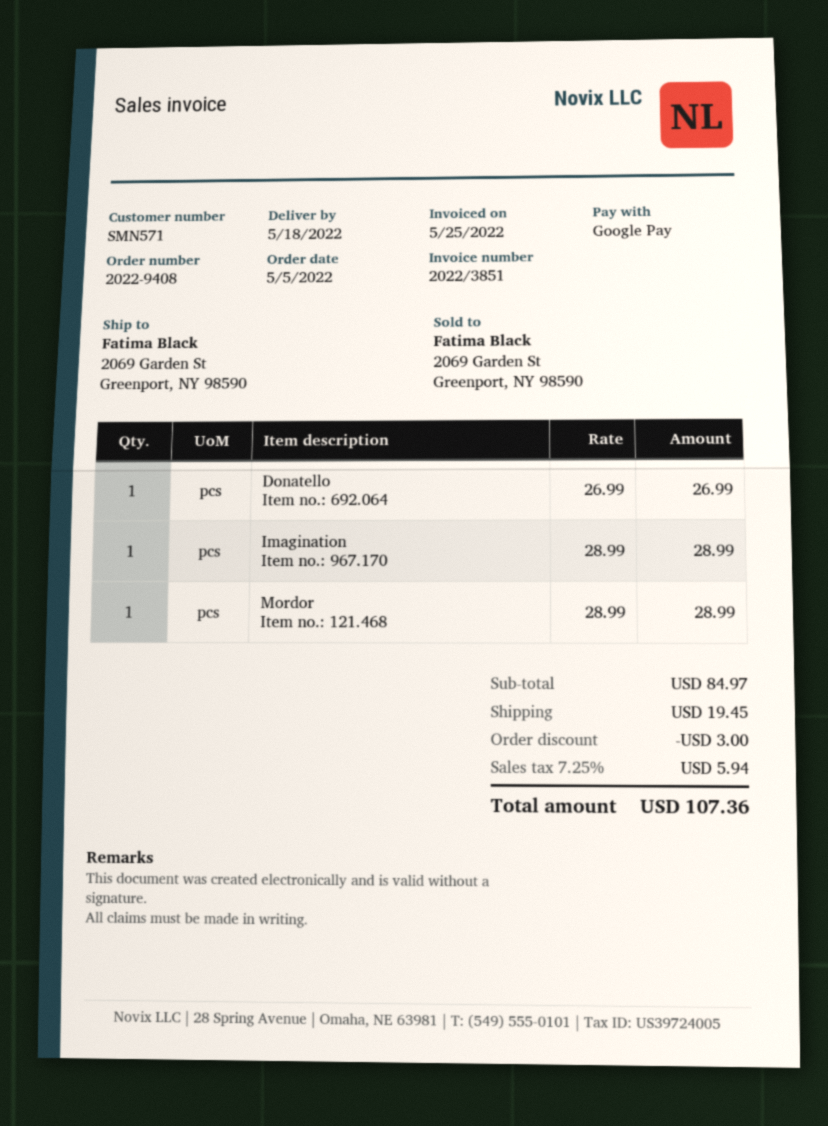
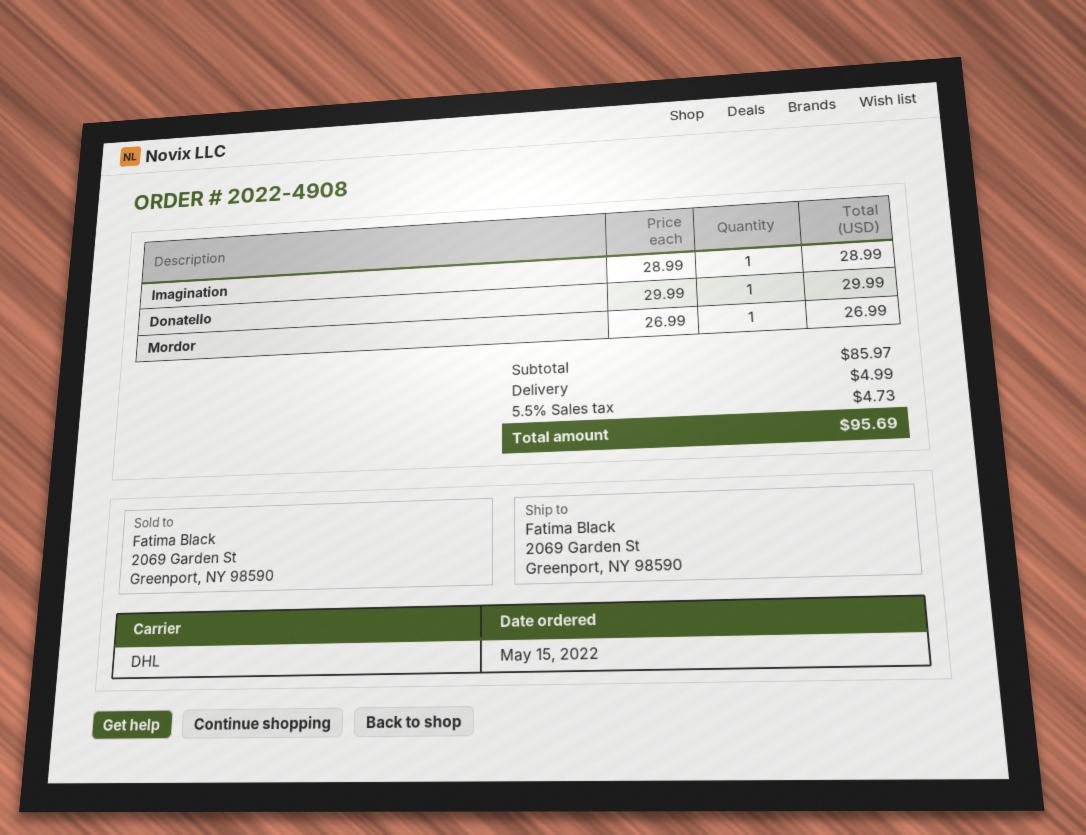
order number: 2022-9408 -> 2022-4908
order date: 2022-05-05 -> 2022-05-15
Donatello: 1 x 26.99 = 26.99 -> 1 x 29.99 = 29.99
Mordor: 1 x 28.99 = 28.99 -> 1 x 26.99 = 26.99
subtotal: 84.97 -> 85.97
discount: 3.00 -> none
shipping: 19.45 -> 4.99
tax: 7.25% = 5.94 -> 5.5% = 4.73
total: 107.36 -> 95.69

